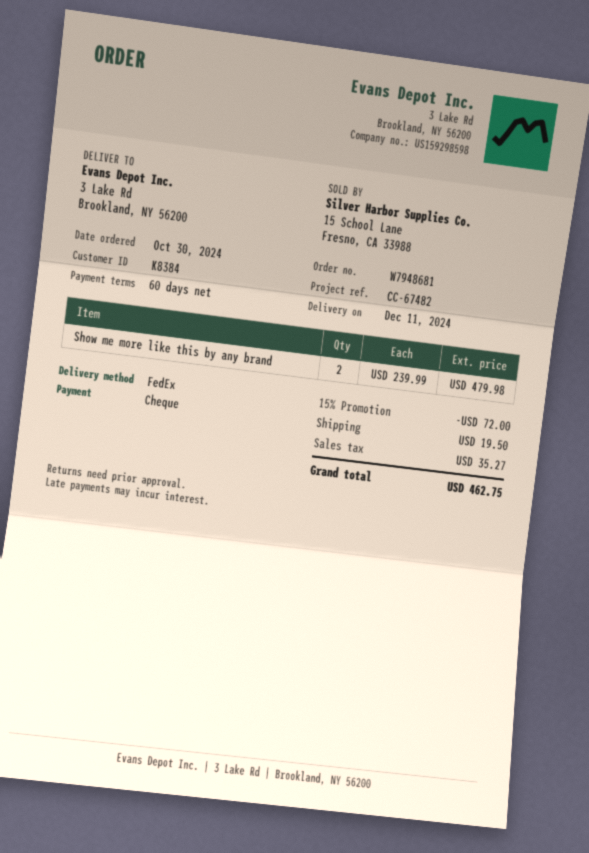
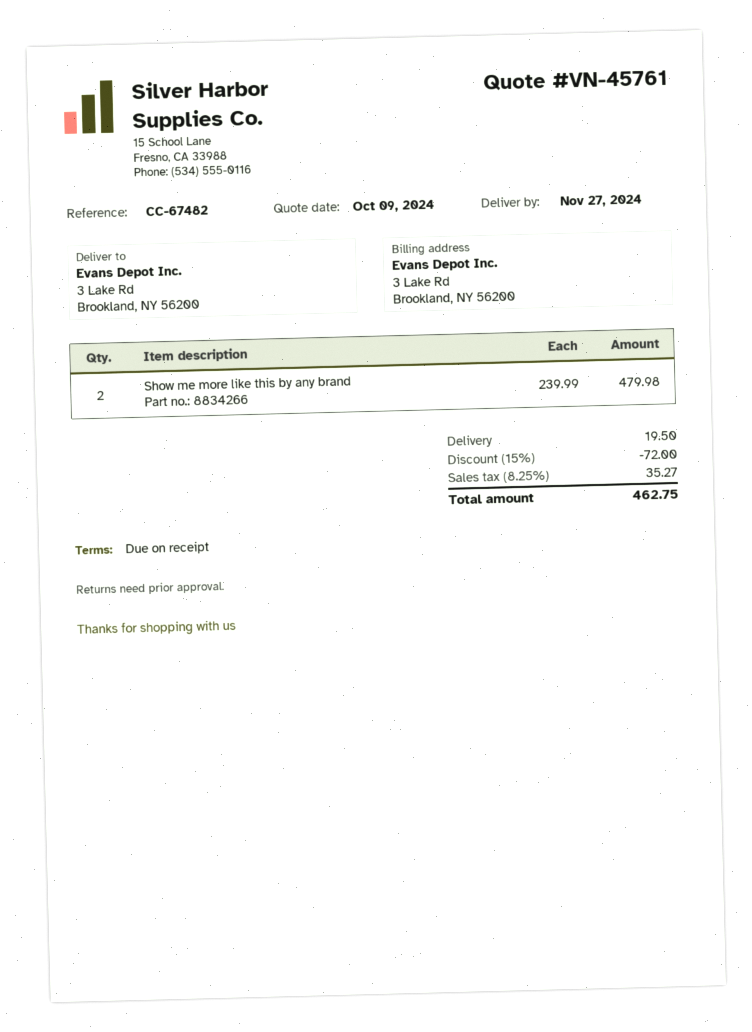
delivery date: 2024-12-11 -> 2024-11-27
payment terms: 60 days -> on receipt

